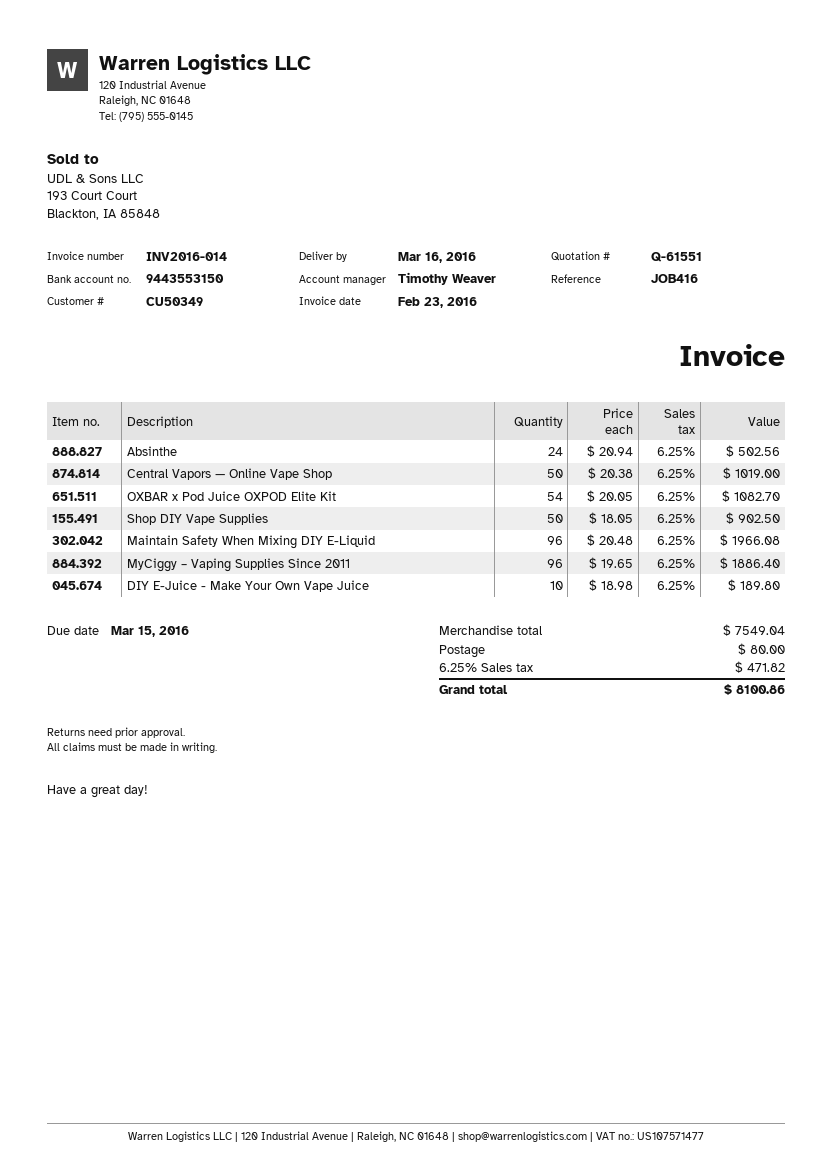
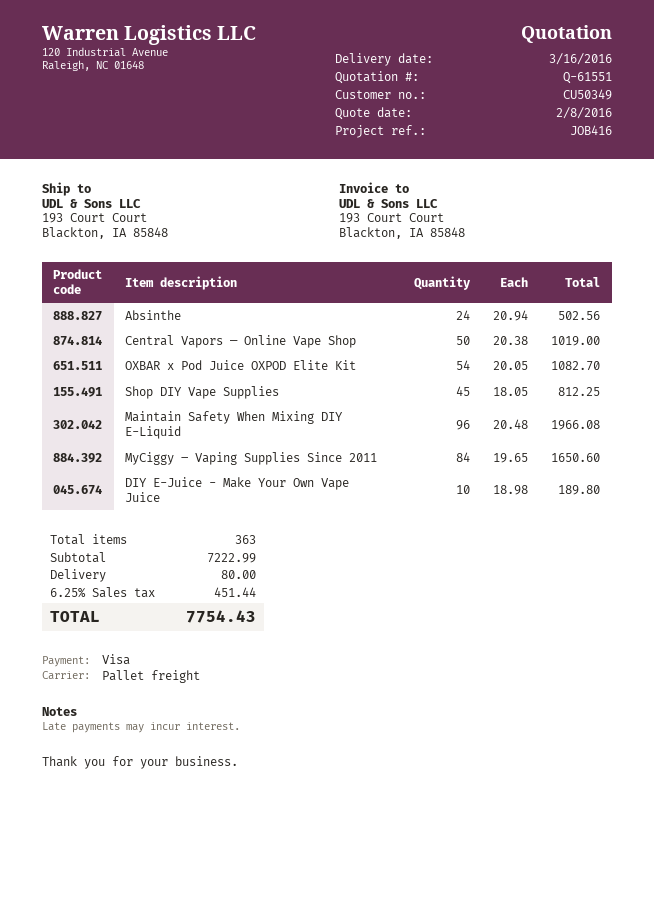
Shop DIY Vape Supplies: 50 x 18.05 = 902.50 -> 45 x 18.05 = 812.25
MyCiggy – Vaping Supplies Since 2011: 96 x 19.65 = 1886.40 -> 84 x 19.65 = 1650.60
subtotal: 7549.04 -> 7222.99
tax: 6.25% = 471.82 -> 6.25% = 451.44
total: 8100.86 -> 7754.43

